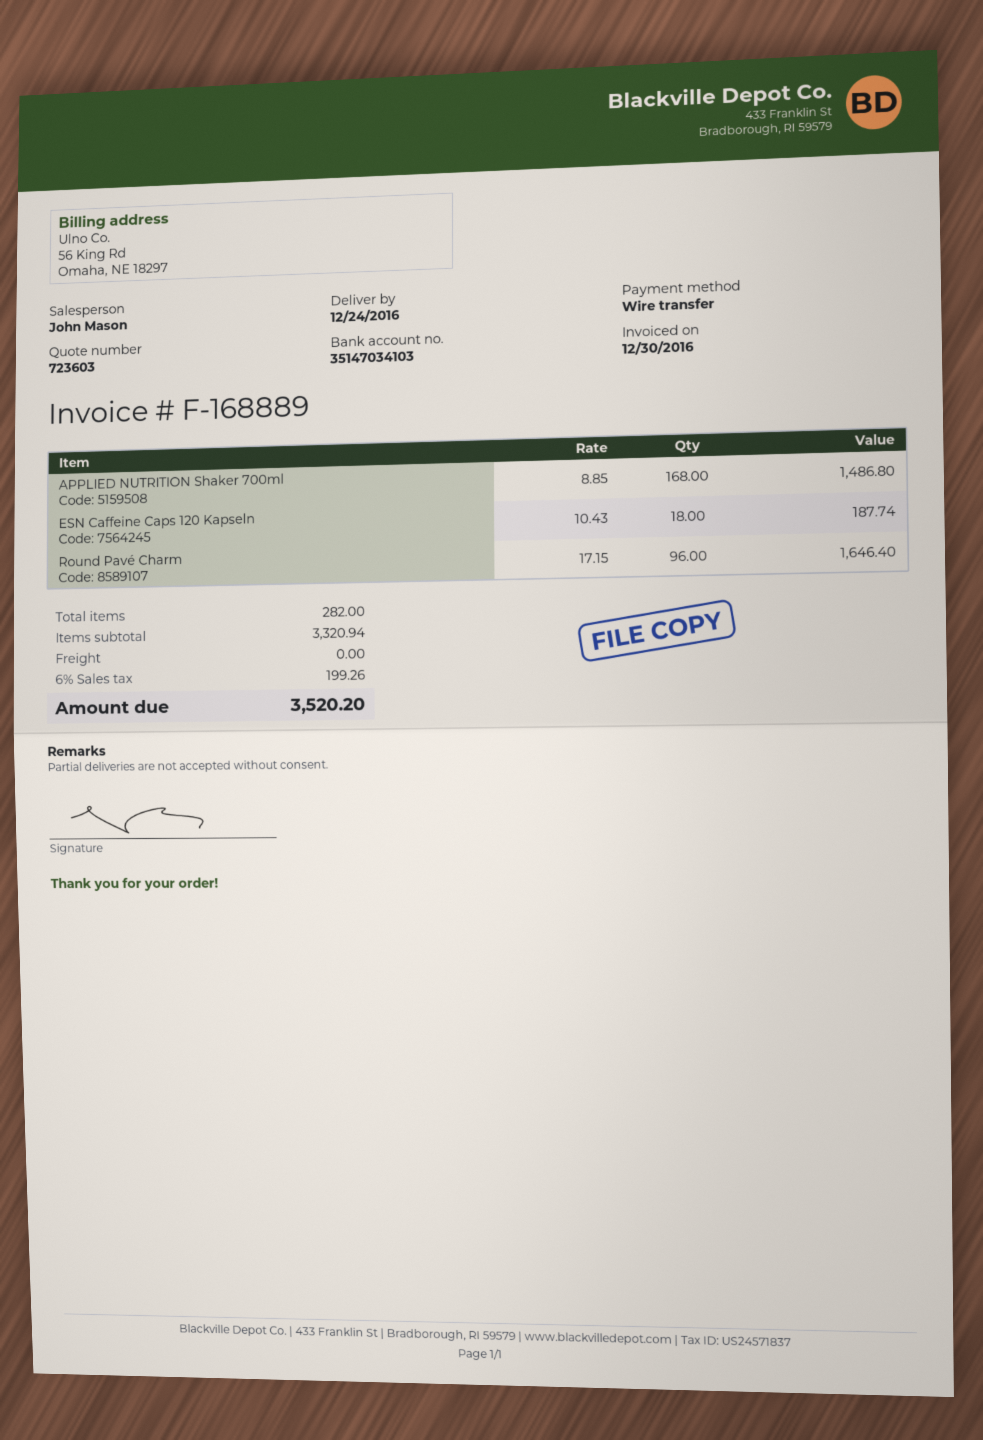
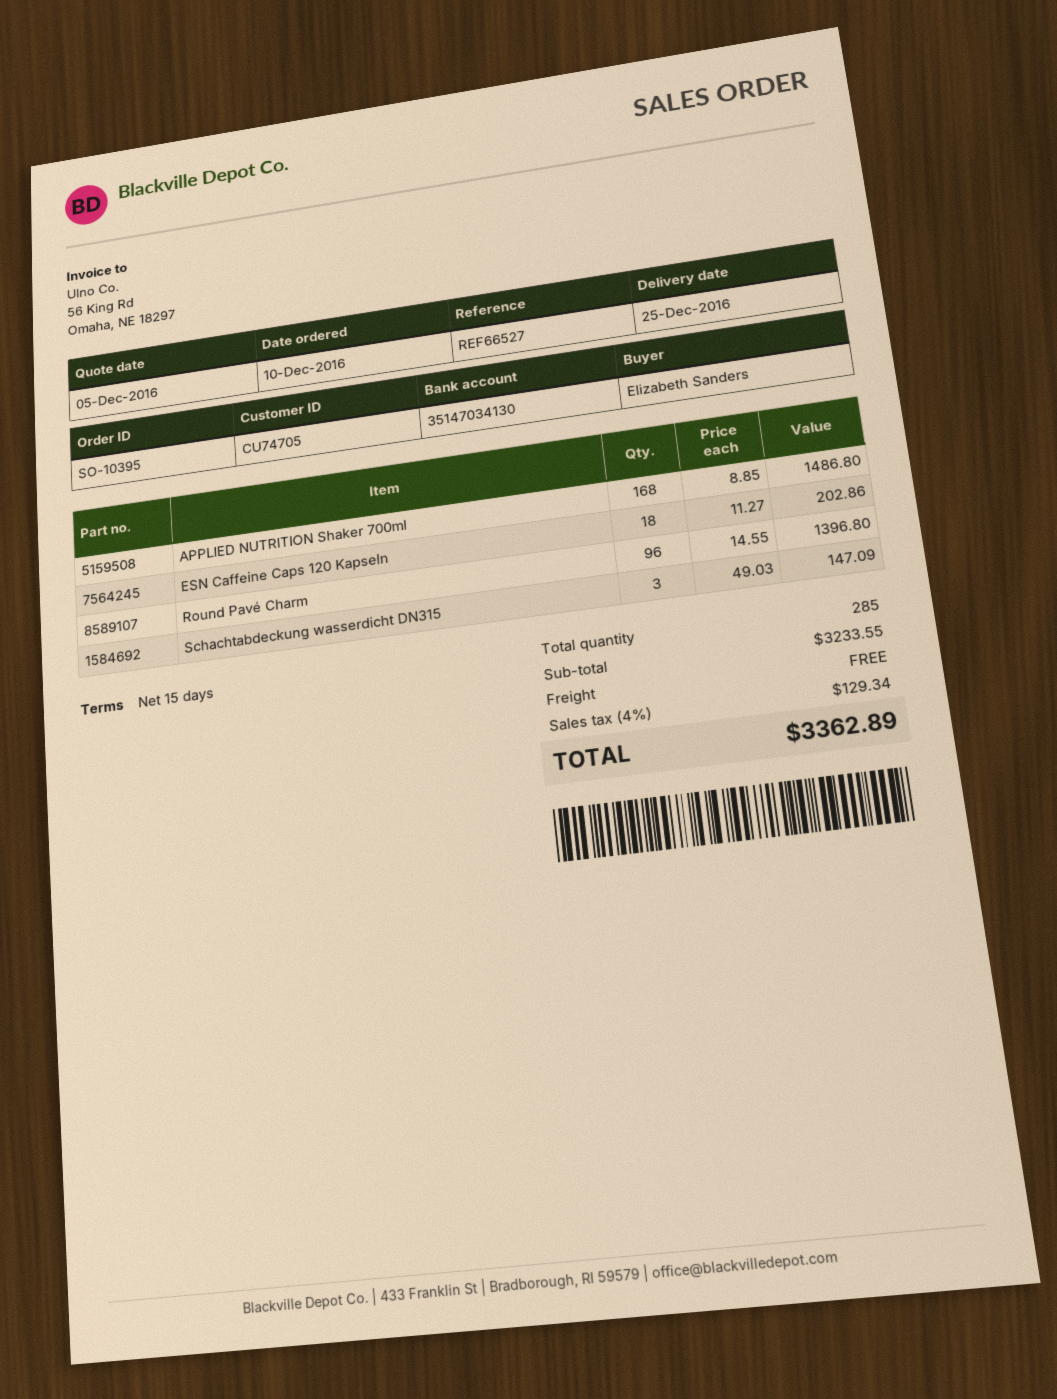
delivery date: 2016-12-24 -> 2016-12-25
bank account: 35147034103 -> 35147034130
ESN Caffeine Caps 120 Kapseln: 18 x 10.43 = 187.74 -> 18 x 11.27 = 202.86
Round Pavé Charm: 96 x 17.15 = 1646.40 -> 96 x 14.55 = 1396.80
Schachtabdeckung wasserdicht DN315: none -> 3 x 49.03 = 147.09
total quantity: 282 -> 285
subtotal: 3320.94 -> 3233.55
tax: 6% = 199.26 -> 4% = 129.34
total: 3520.20 -> 3362.89

